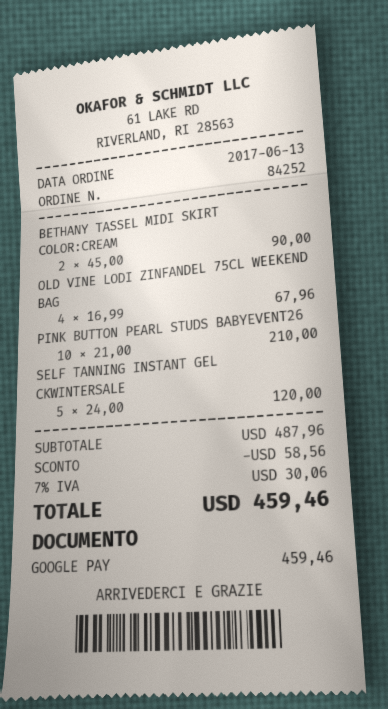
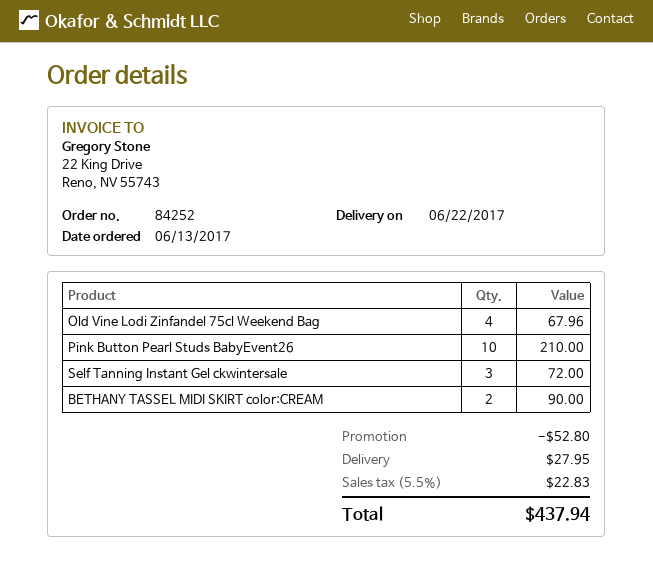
SELF TANNING INSTANT GEL CKWINTERSALE: 5 for 120.00 -> 3 for 72.00
discount: 58.56 -> 52.80
shipping: none -> 27.95
tax: 7% = 30.06 -> 5.5% = 22.83
total: 459.46 -> 437.94

